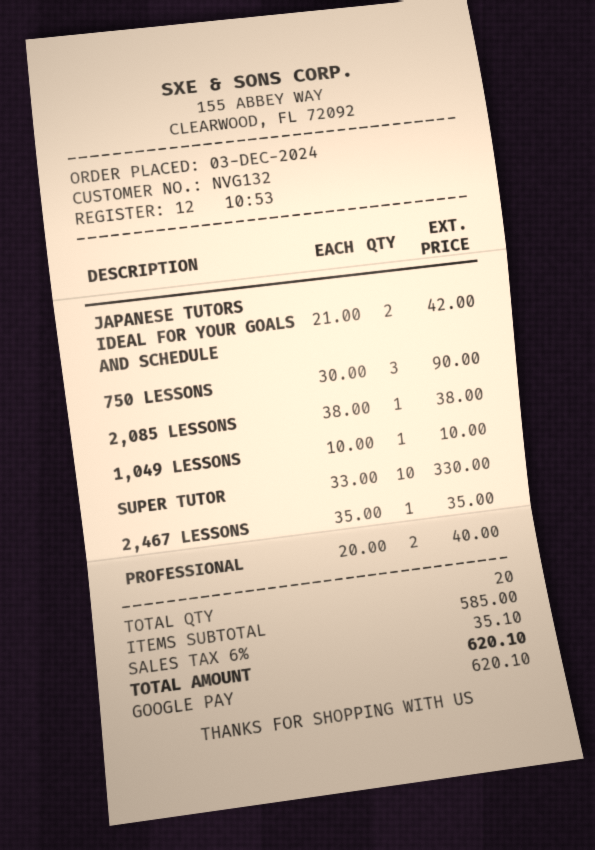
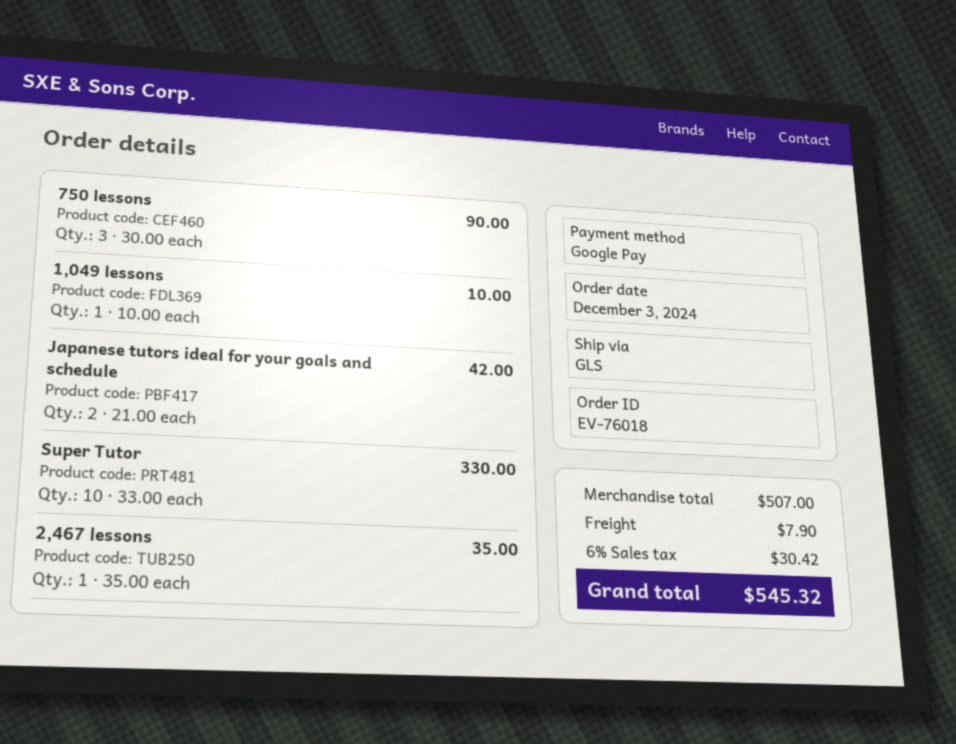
2,085 LESSONS: 1 x 38.00 = 38.00 -> none
PROFESSIONAL: 2 x 20.00 = 40.00 -> none
subtotal: 585.00 -> 507.00
shipping: none -> 7.90
tax: 6% = 35.10 -> 6% = 30.42
total: 620.10 -> 545.32

